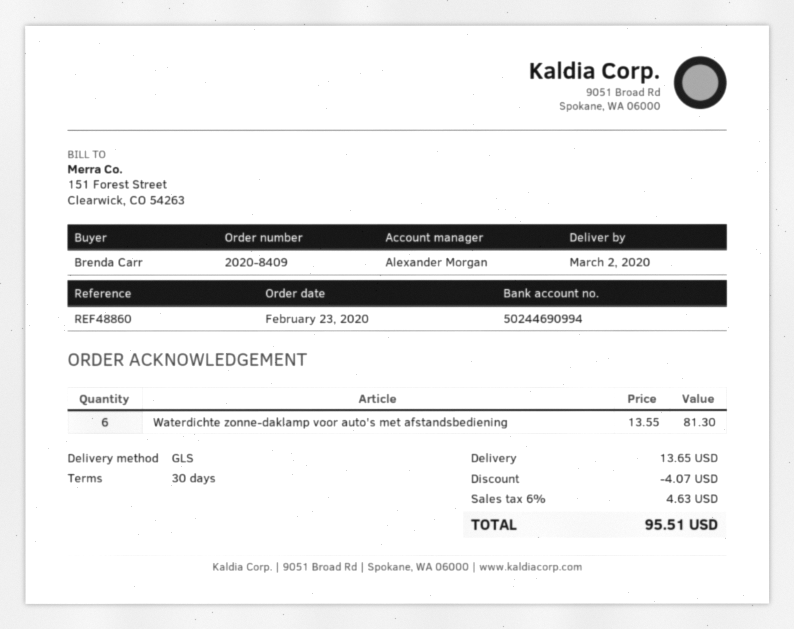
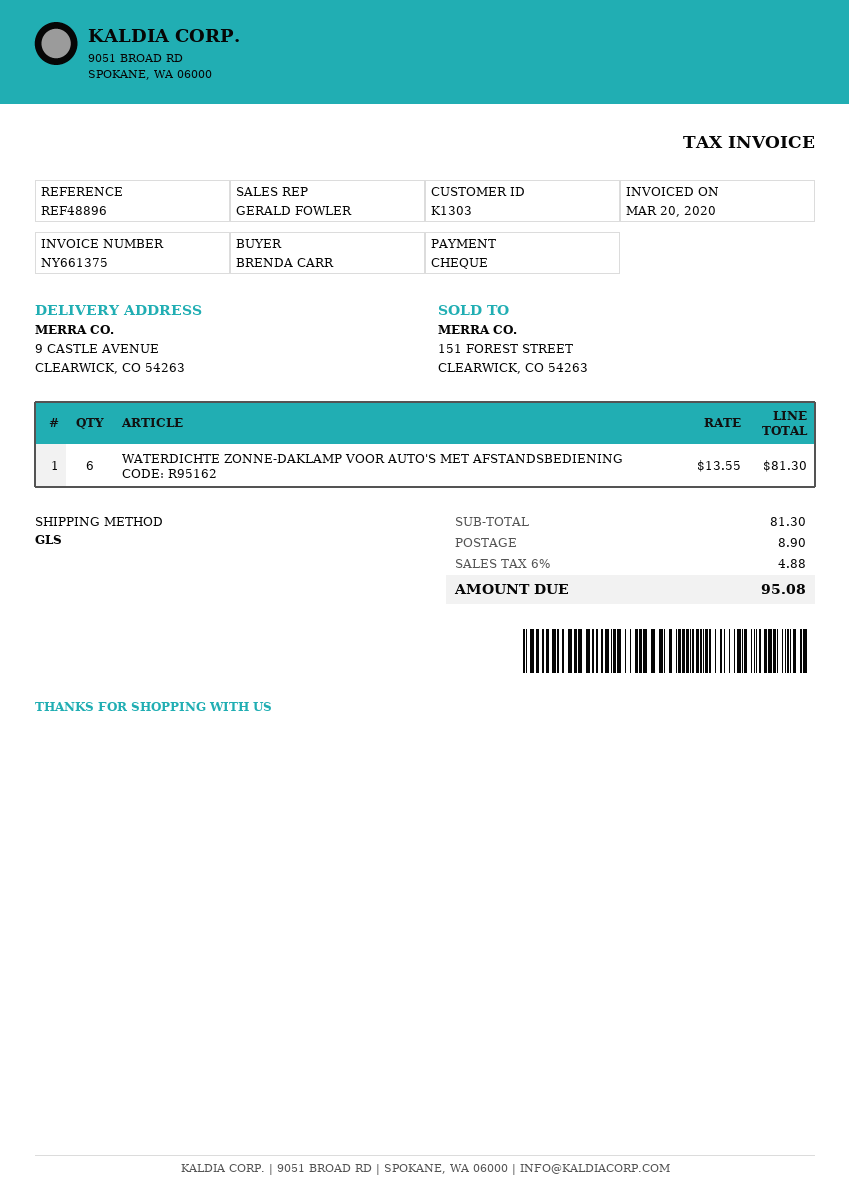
reference: REF48860 -> REF48896
sales rep: Alexander Morgan -> GERALD FOWLER
discount: 4.07 -> none
shipping: 13.65 -> 8.90
tax: 6% = 4.63 -> 6% = 4.88
total: 95.51 -> 95.08

